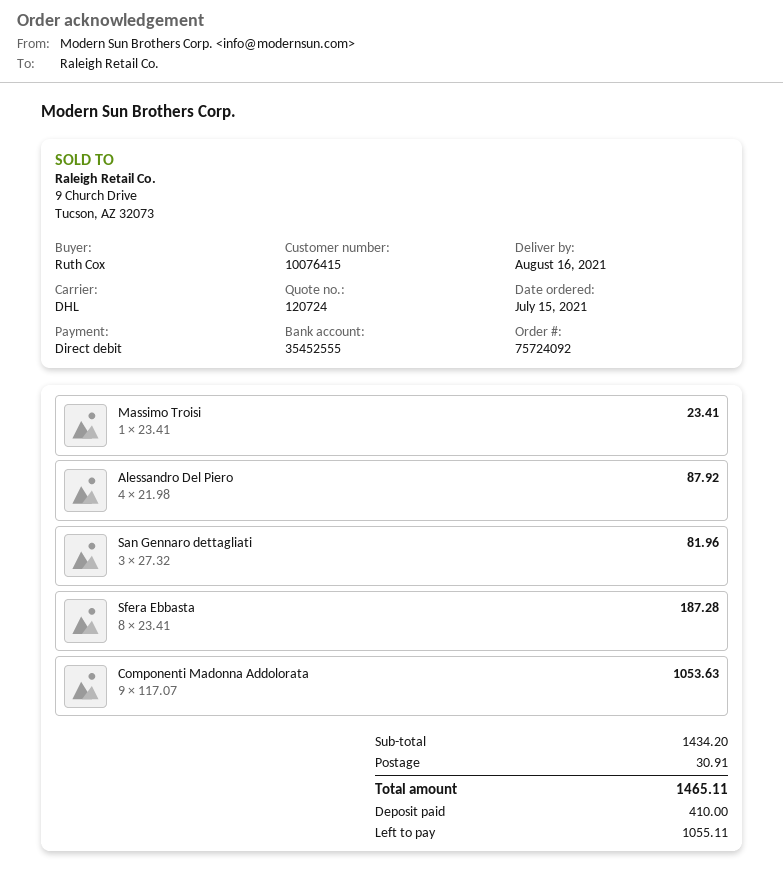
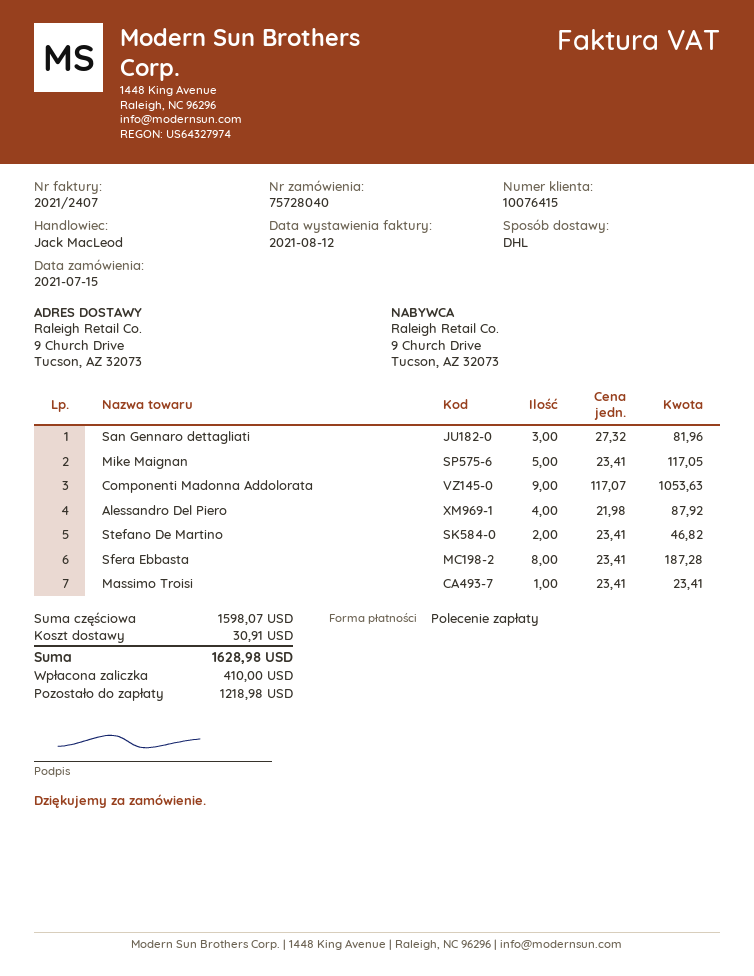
order number: 75724092 -> 75728040
Mike Maignan: none -> 5 x 23.41 = 117.05
Stefano De Martino: none -> 2 x 23.41 = 46.82
subtotal: 1434.20 -> 1598.07
total: 1465.11 -> 1628.98
balance: 1055.11 -> 1218.98

